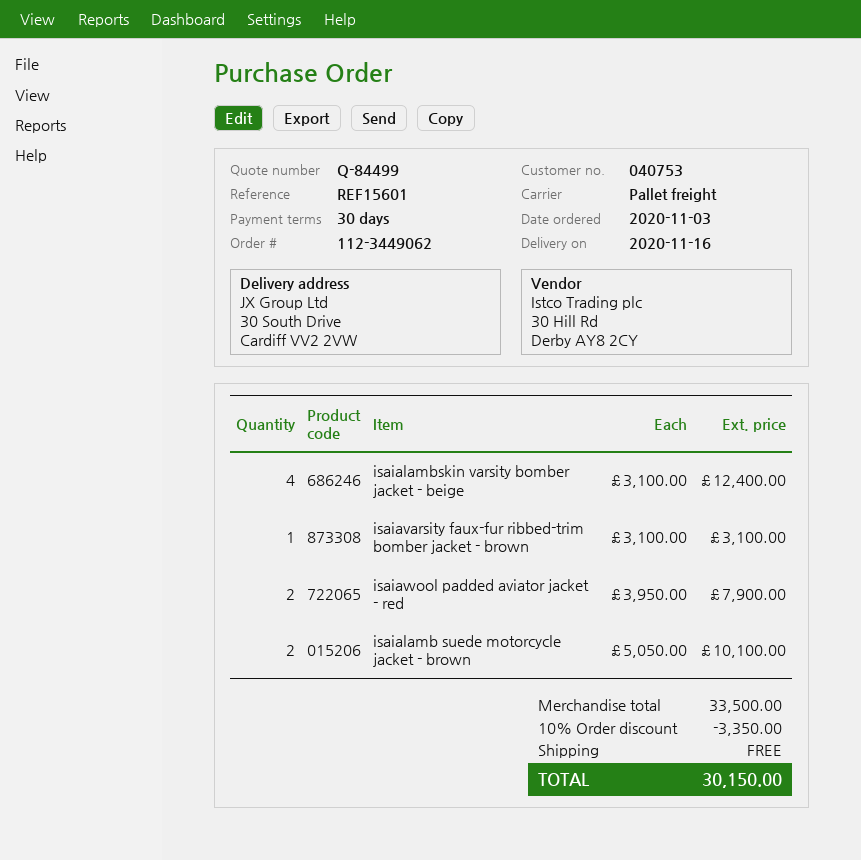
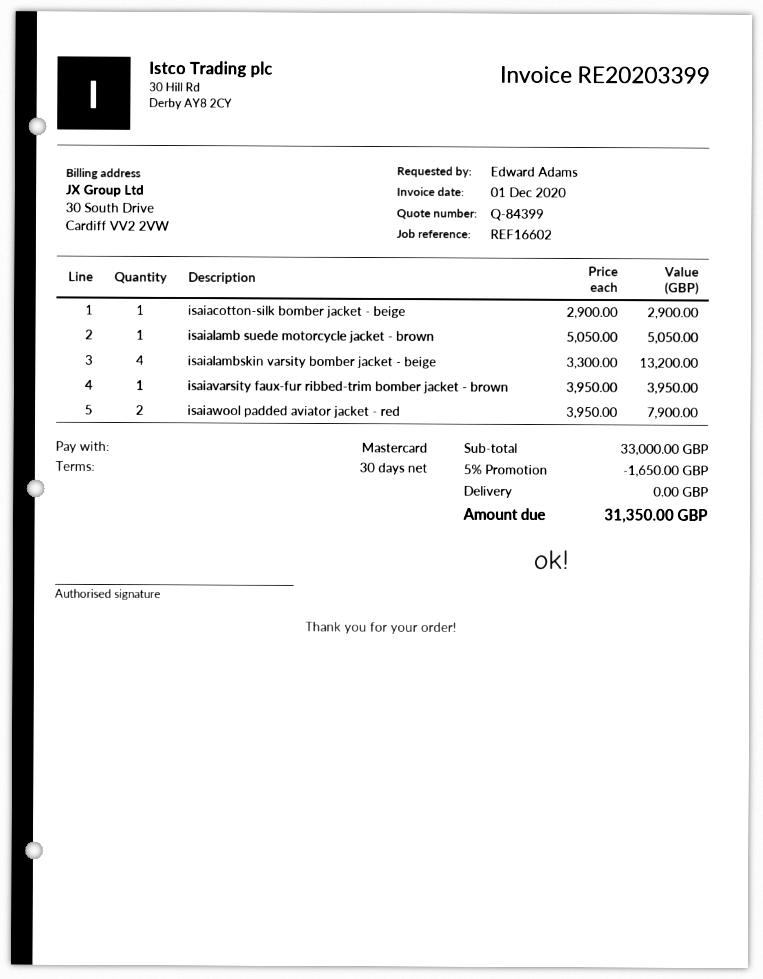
quote number: Q-84499 -> Q-84399
reference: REF15601 -> REF16602
isaialambskin varsity bomber jacket - beige: 4 x 3100.00 = 12400.00 -> 4 x 3300.00 = 13200.00
isaiavarsity faux-fur ribbed-trim bomber jacket - brown: 1 x 3100.00 = 3100.00 -> 1 x 3950.00 = 3950.00
isaialamb suede motorcycle jacket - brown: 2 x 5050.00 = 10100.00 -> 1 x 5050.00 = 5050.00
isaiacotton-silk bomber jacket - beige: none -> 1 x 2900.00 = 2900.00
subtotal: 33500.00 -> 33000.00
discount: 10% = 3350.00 -> 5% = 1650.00
total: 30150.00 -> 31350.00

